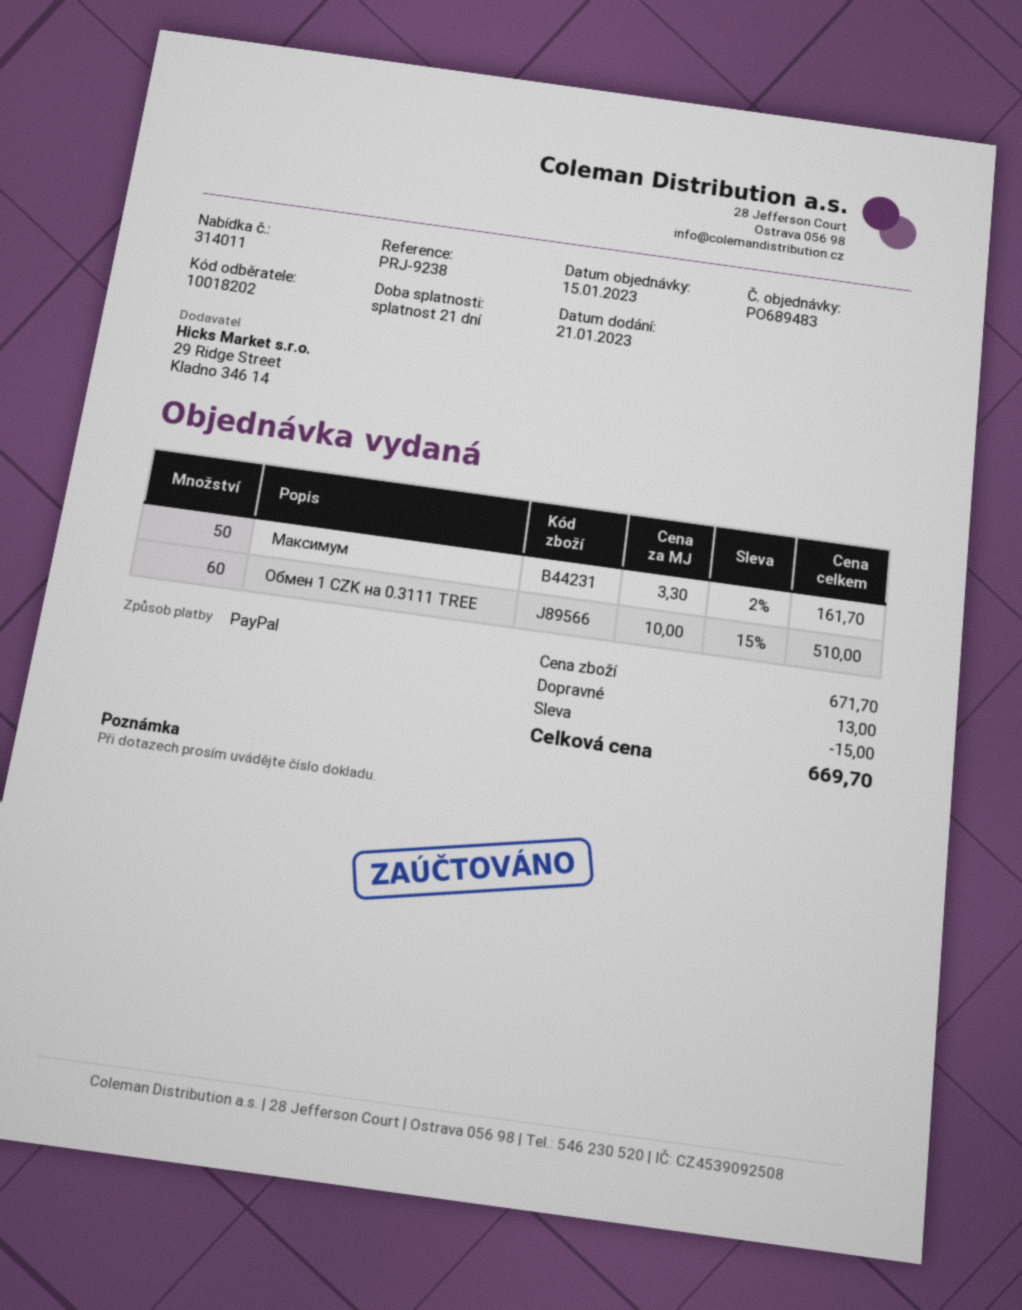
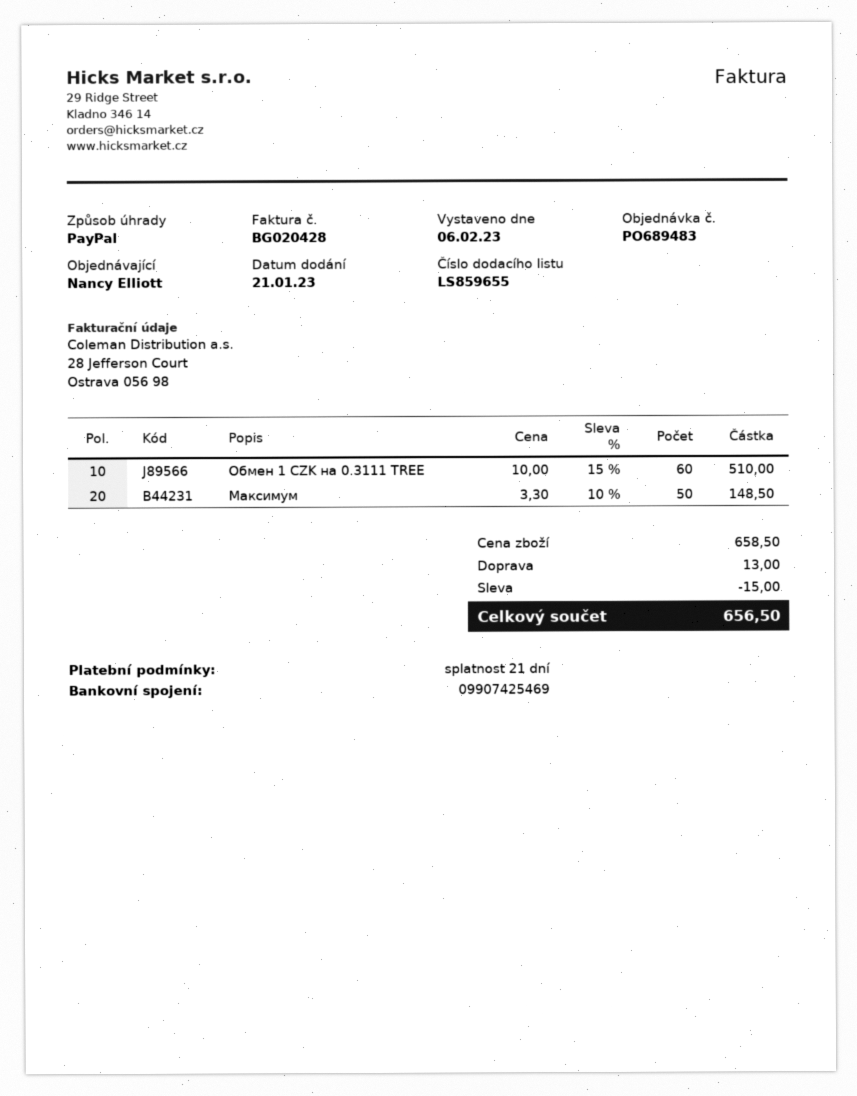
Максимум: 50 x 3.30 - 2% = 161.70 -> 50 x 3.30 - 10% = 148.50
subtotal: 671.70 -> 658.50
total: 669.70 -> 656.50

